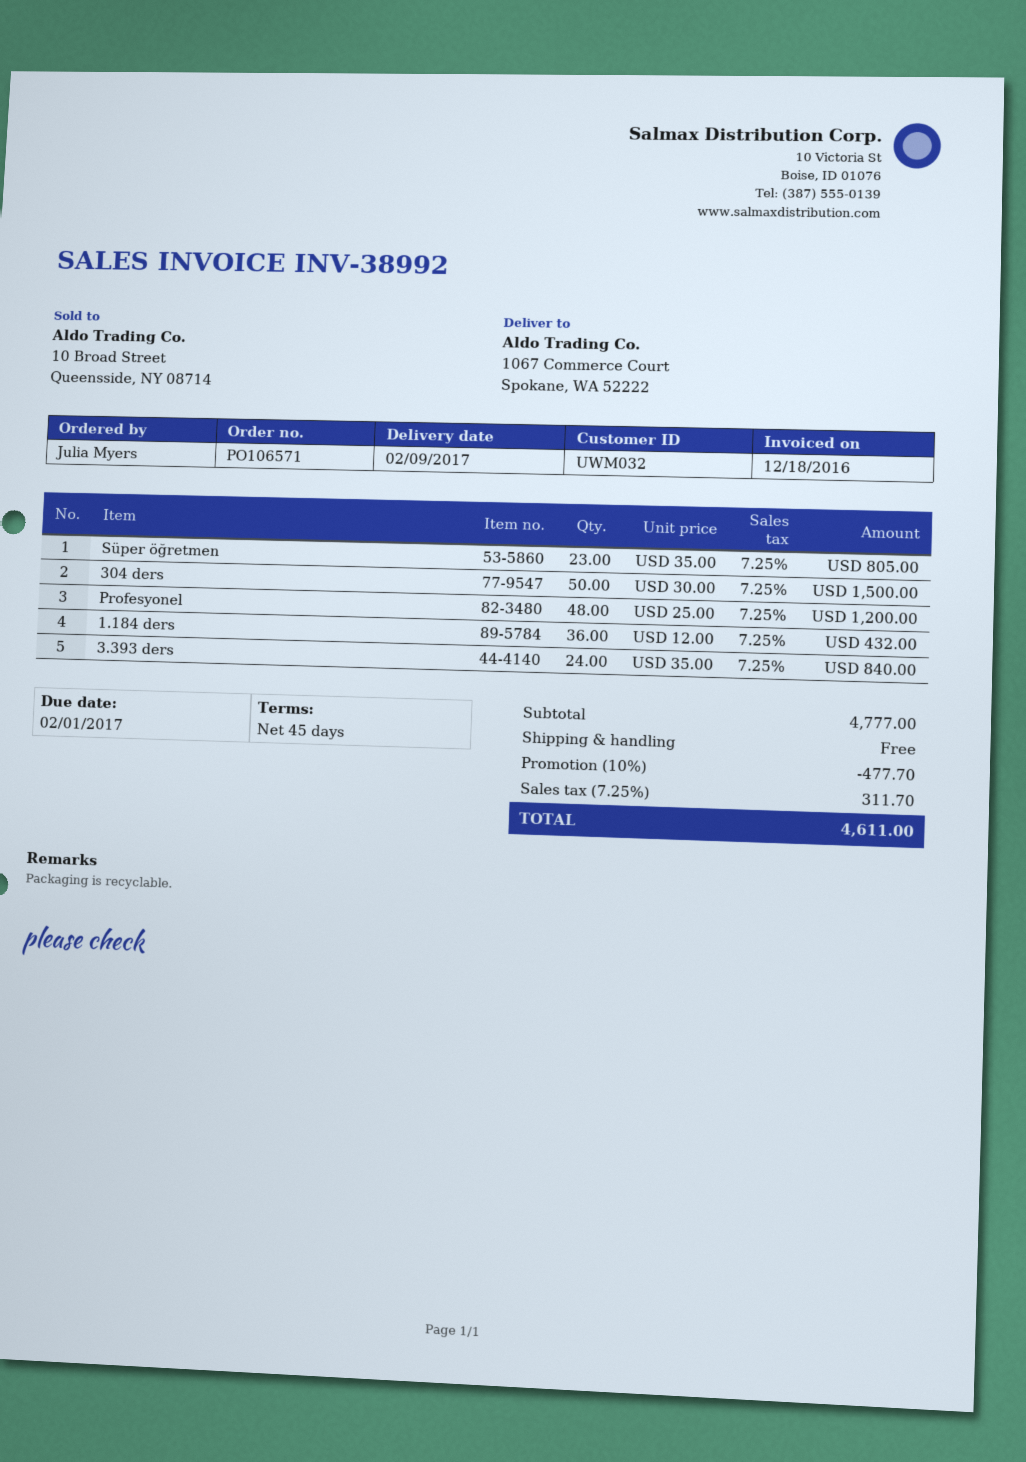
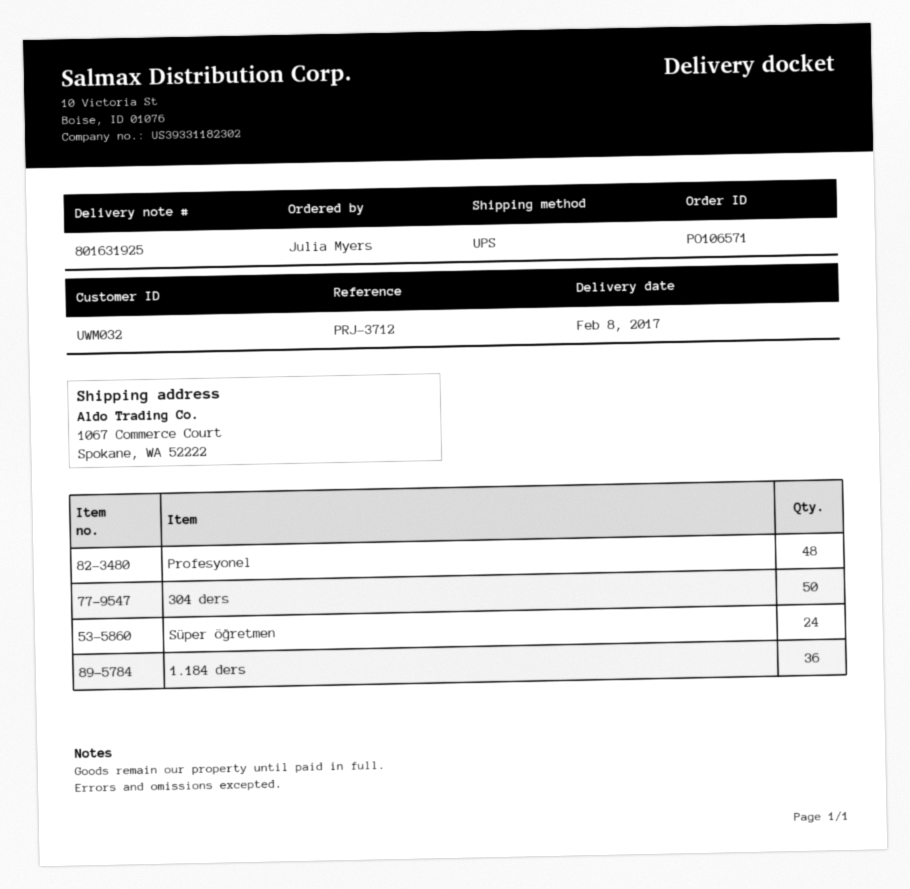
delivery date: 2017-02-09 -> 2017-02-08
Süper öğretmen: 23 -> 24
3.393 ders: 24 -> none

